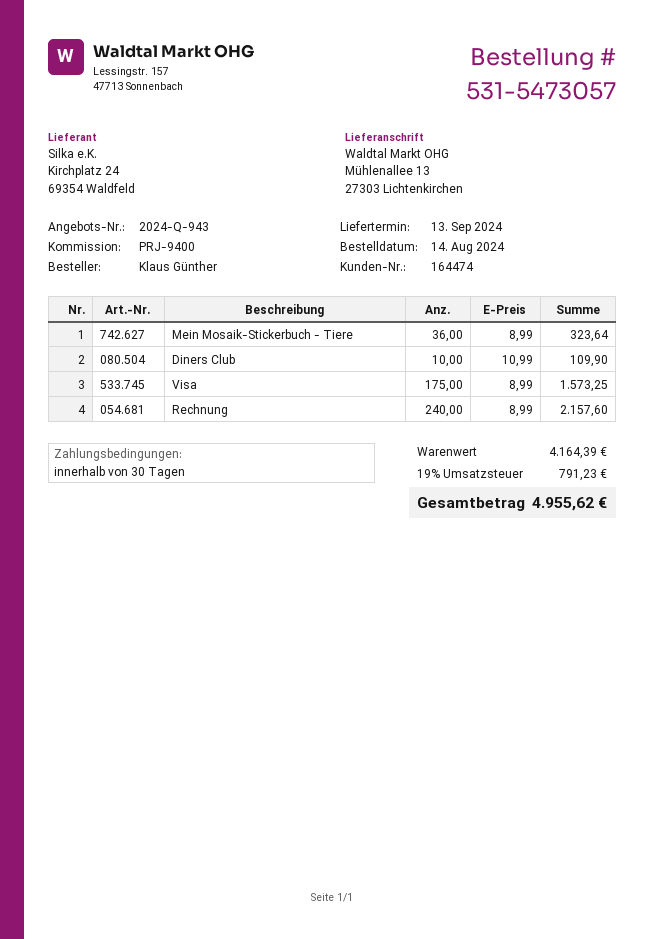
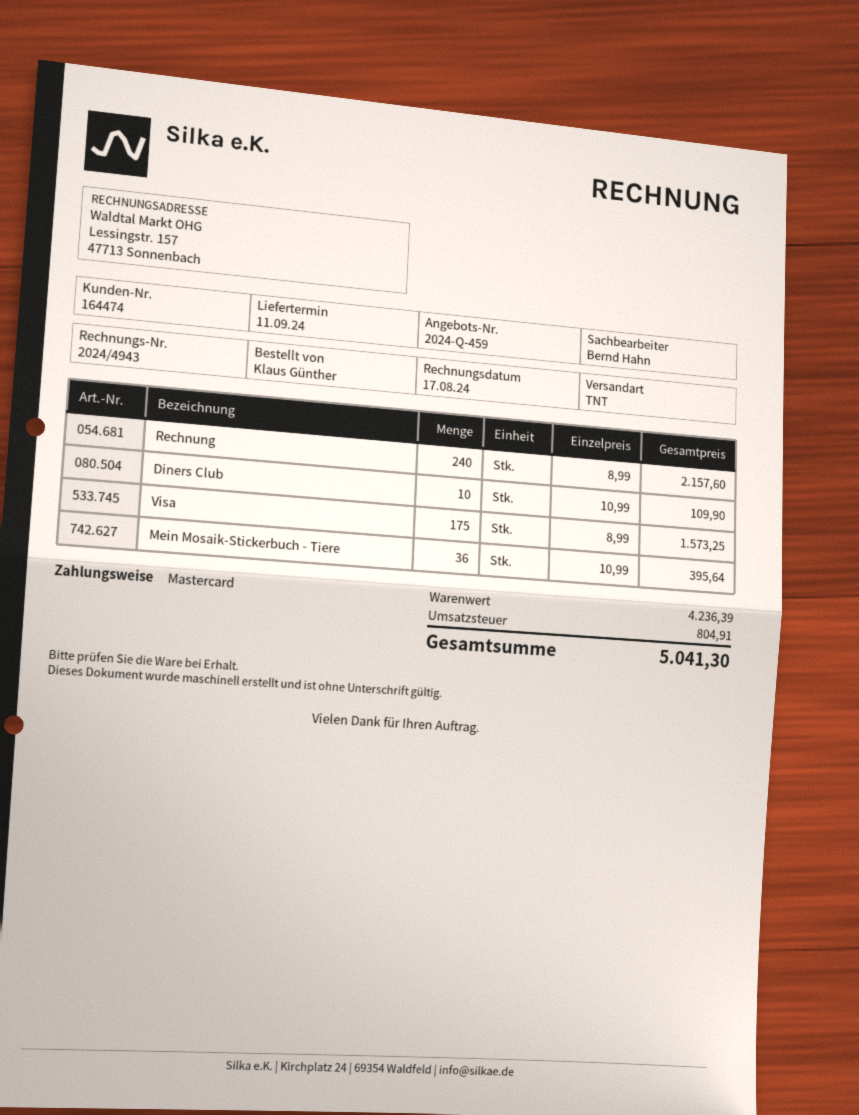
quote number: 2024-Q-943 -> 2024-Q-459
delivery date: 2024-09-13 -> 2024-09-11
Mein Mosaik-Stickerbuch - Tiere: 36 x 8.99 = 323.64 -> 36 x 10.99 = 395.64
subtotal: 4164.39 -> 4236.39
tax: 791.23 -> 804.91
total: 4955.62 -> 5041.30

